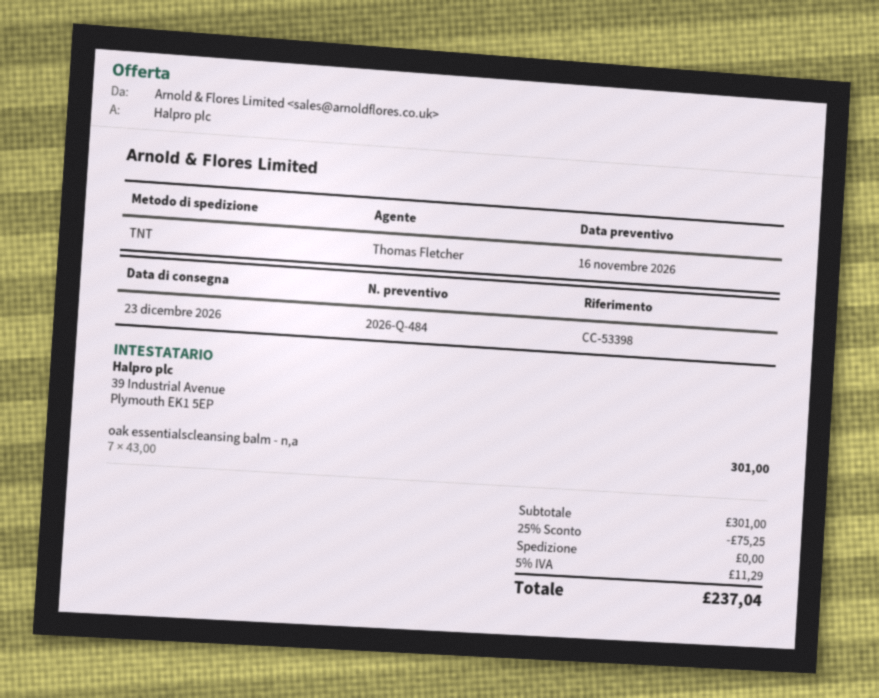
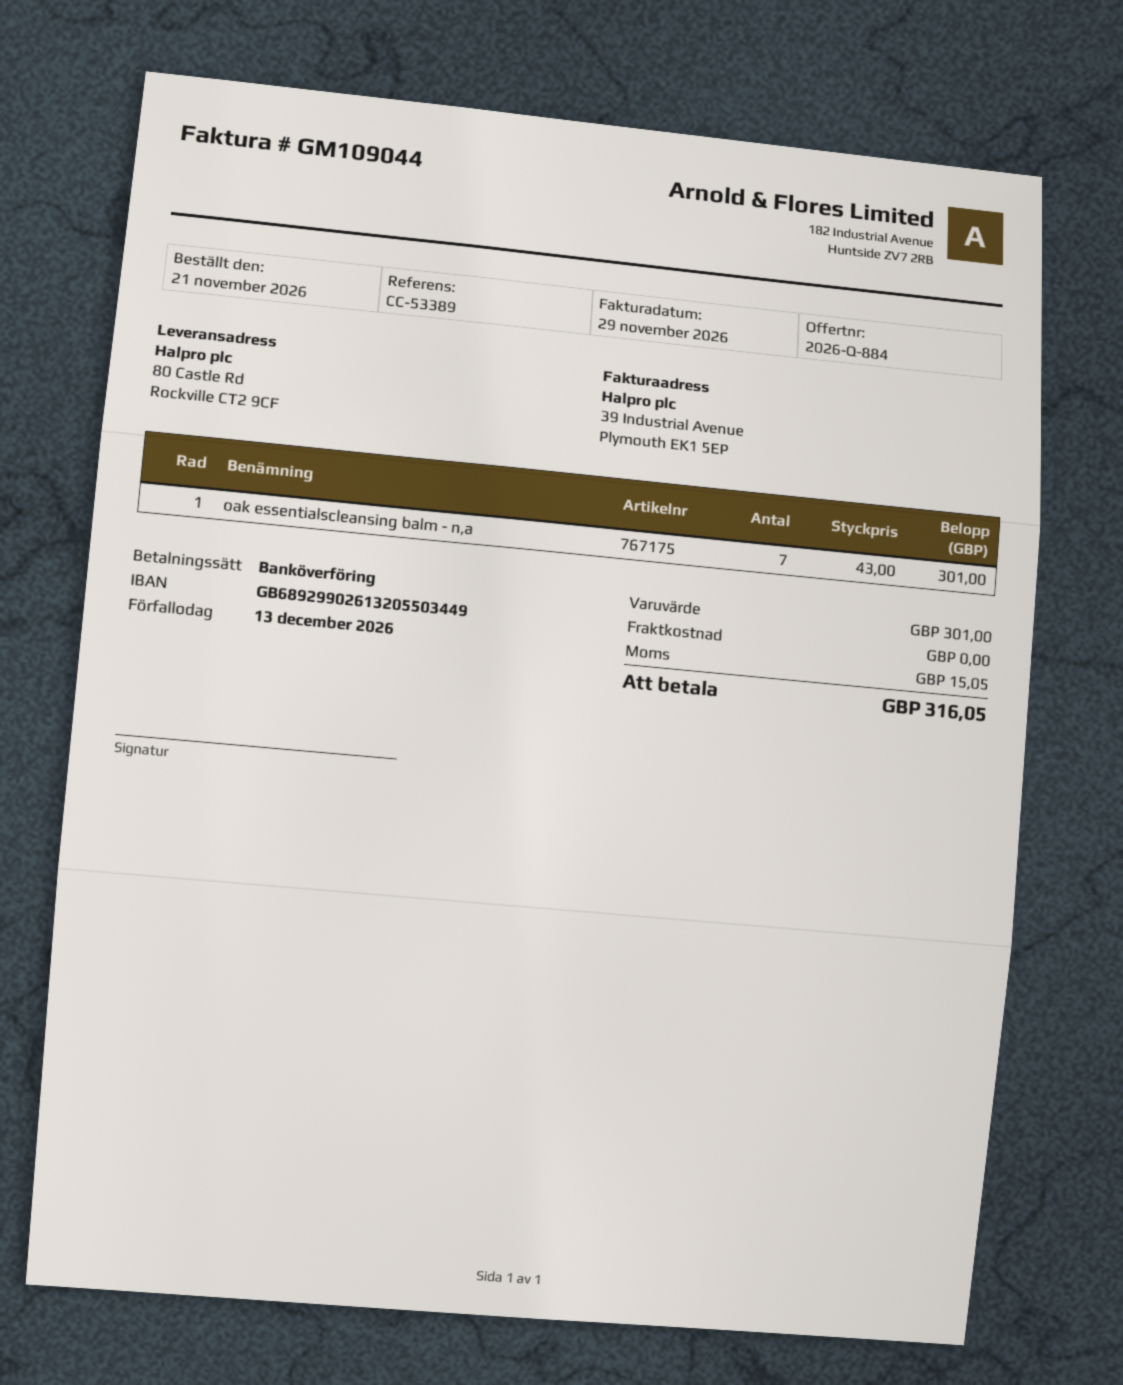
quote number: 2026-Q-484 -> 2026-Q-884
reference: CC-53398 -> CC-53389
discount: 25% = 75.25 -> none
tax: 11.29 -> 15.05
total: 237.04 -> 316.05

